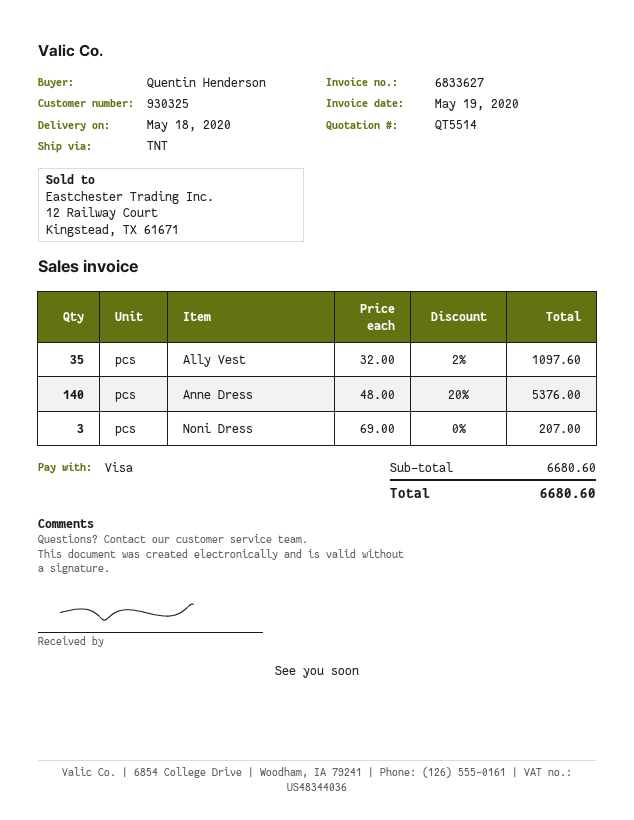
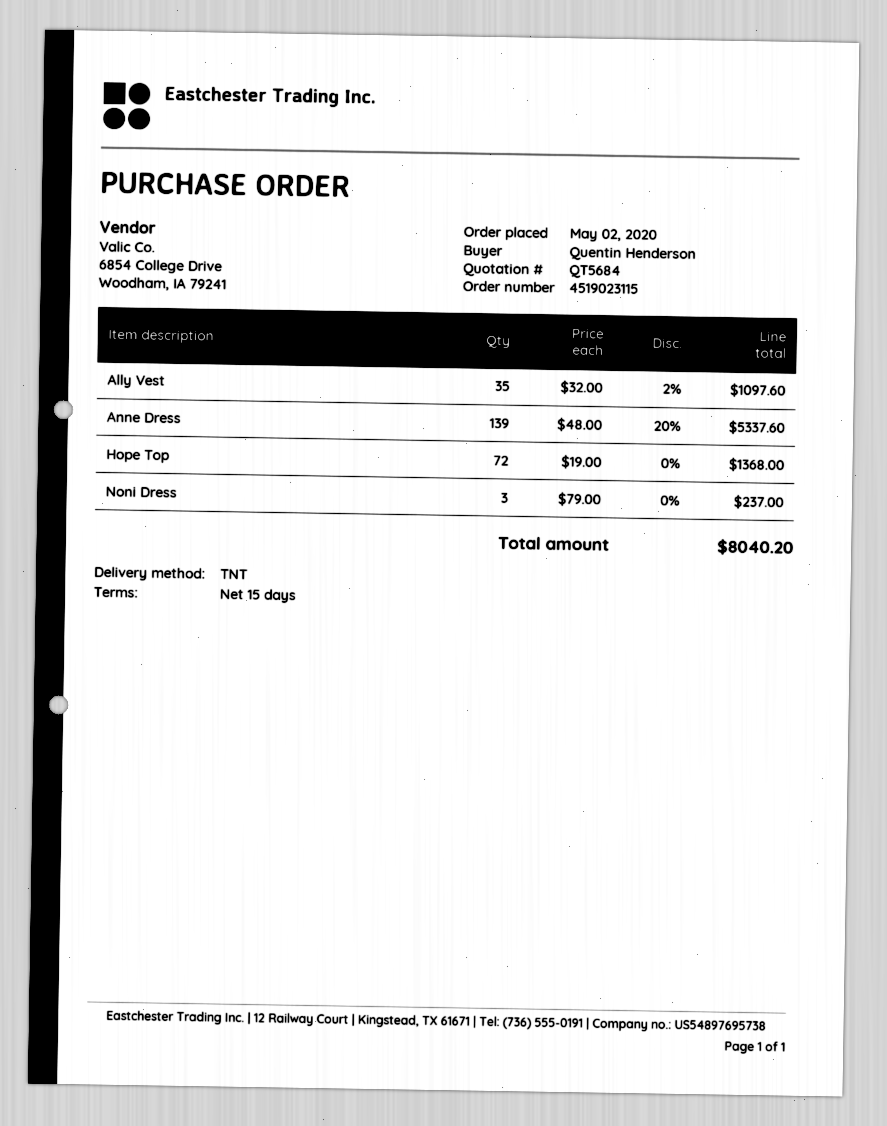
quote number: QT5514 -> QT5684
Anne Dress: 140 x 48.00 - 20% = 5376.00 -> 139 x 48.00 - 20% = 5337.60
Noni Dress: 3 x 69.00 = 207.00 -> 3 x 79.00 = 237.00
Hope Top: none -> 72 x 19.00 = 1368.00
total: 6680.60 -> 8040.20

